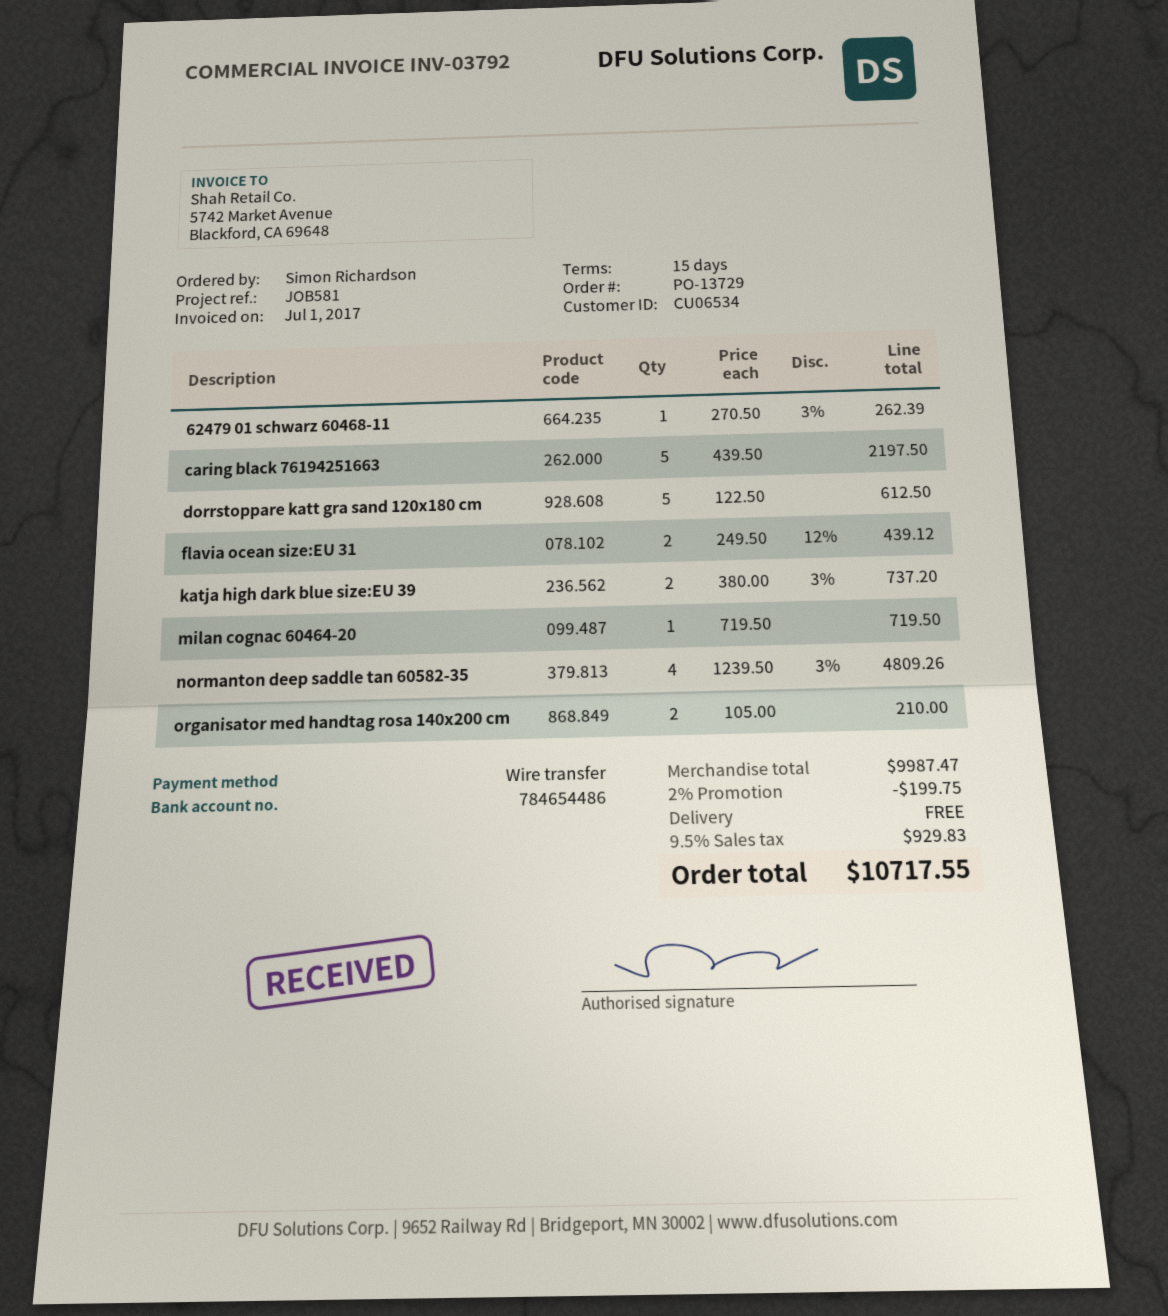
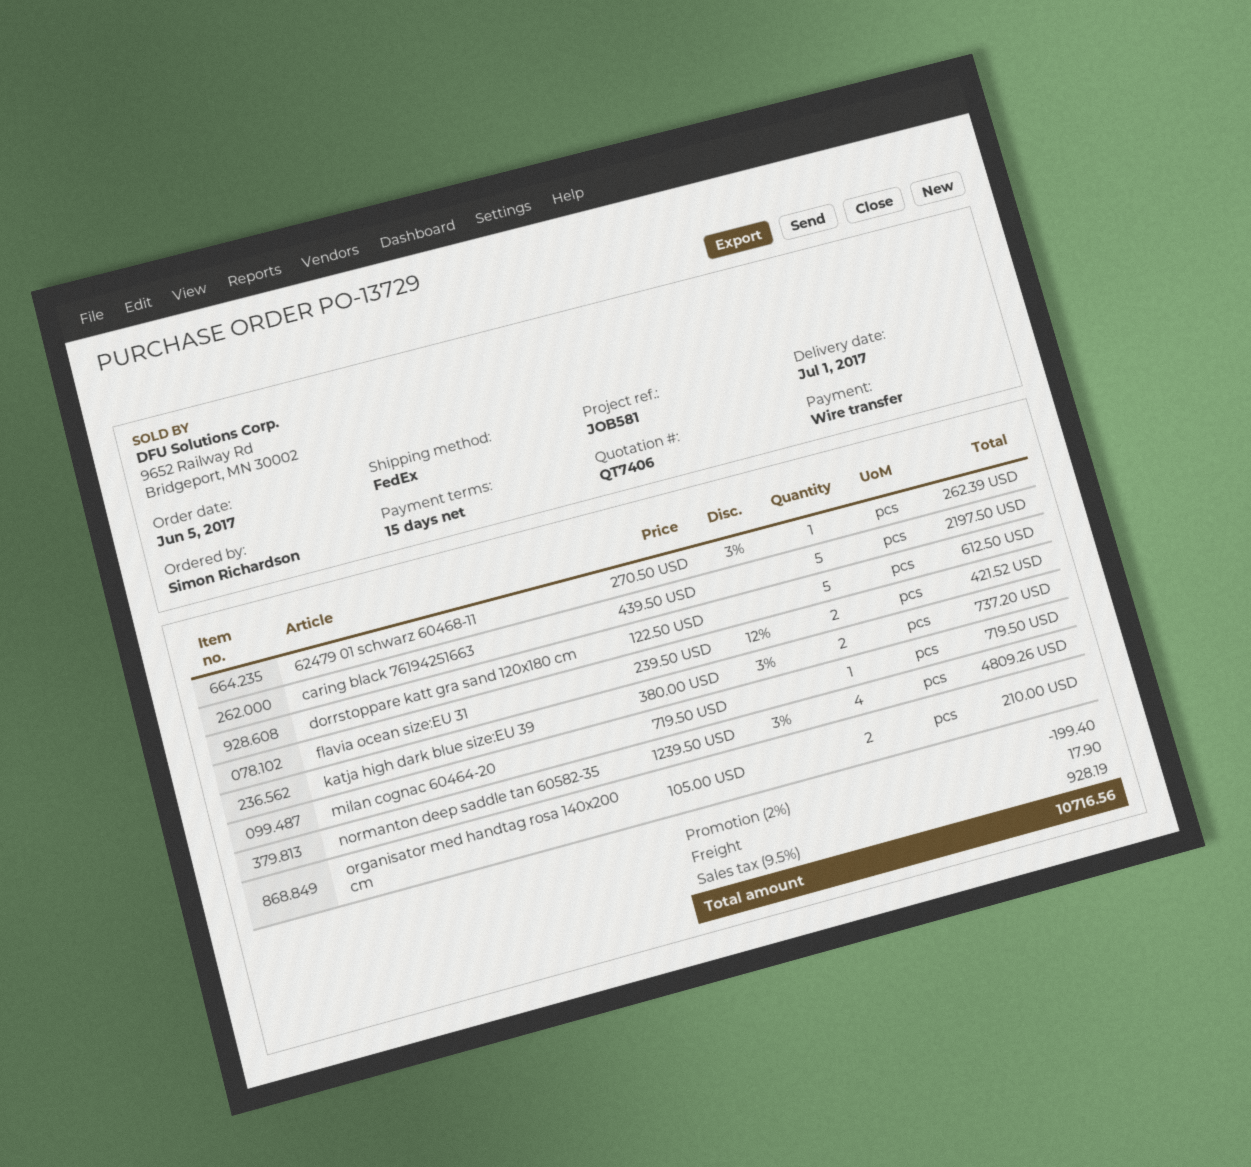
flavia ocean size:EU 31: 2 x 249.50 - 12% = 439.12 -> 2 x 239.50 - 12% = 421.52
discount: 2% = 199.75 -> 2% = 199.40
shipping: 0.00 -> 17.90
tax: 9.5% = 929.83 -> 9.5% = 928.19
total: 10717.55 -> 10716.56

